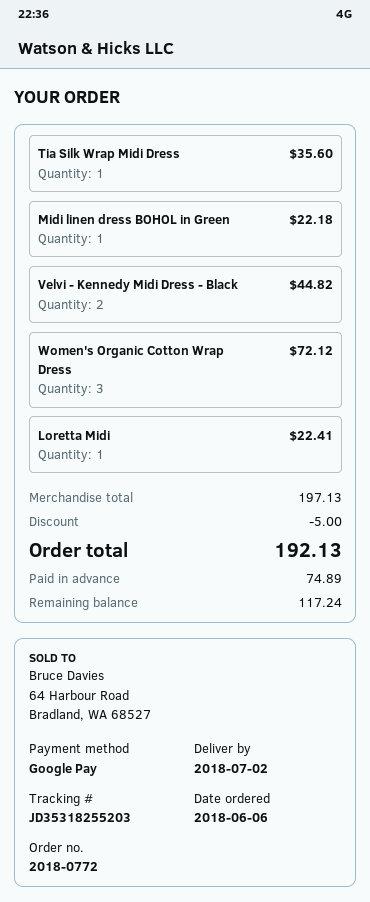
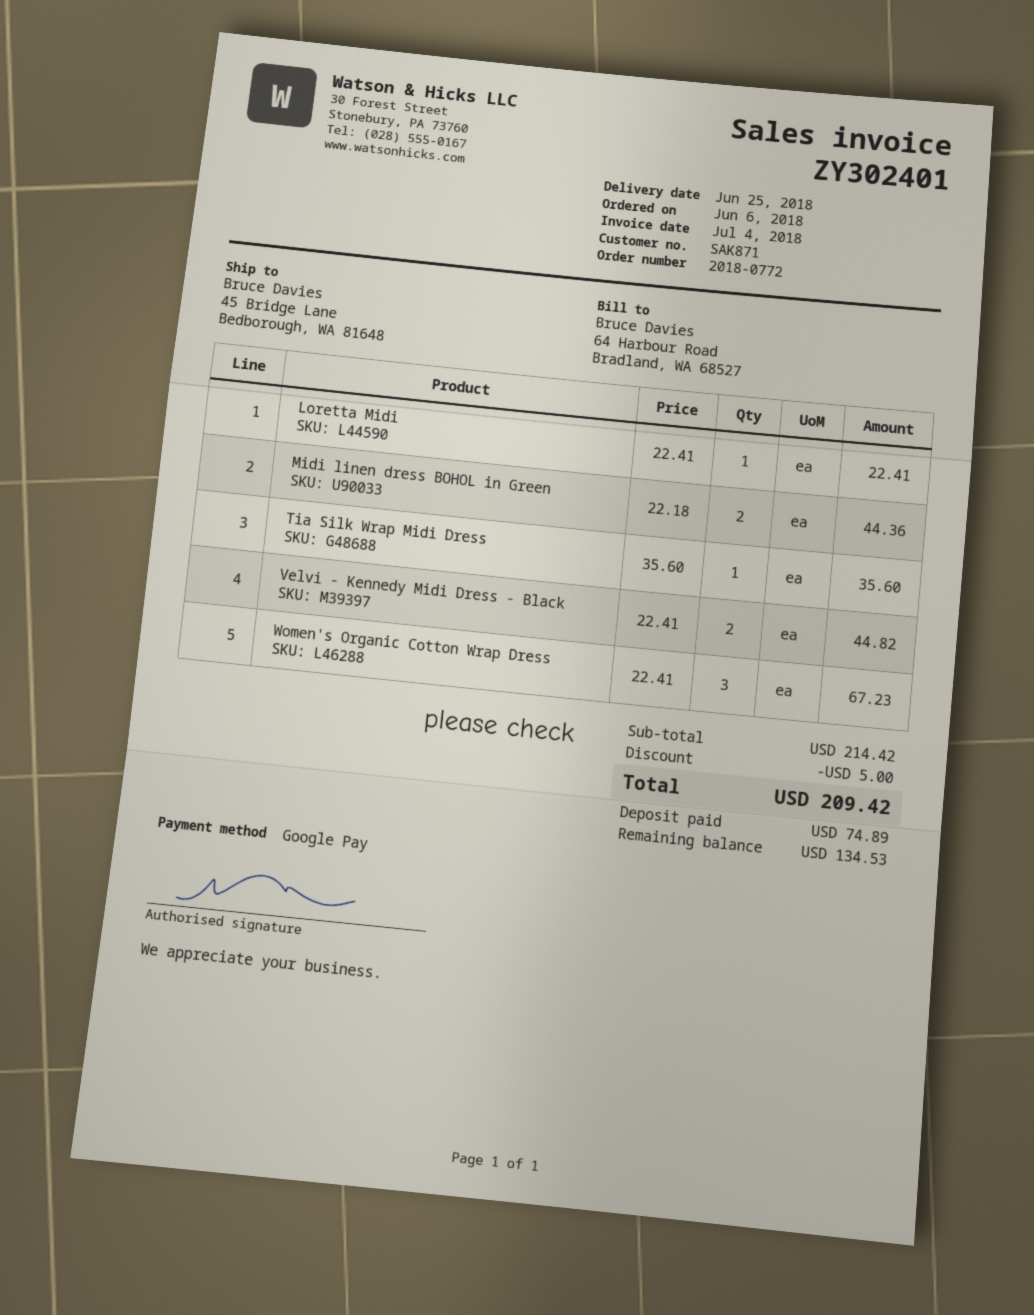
delivery date: 2018-07-02 -> 2018-06-25
Midi linen dress BOHOL in Green: 1 for 22.18 -> 2 for 44.36
Women's Organic Cotton Wrap Dress: 3 for 72.12 -> 3 for 67.23
subtotal: 197.13 -> 214.42
total: 192.13 -> 209.42
balance: 117.24 -> 134.53

